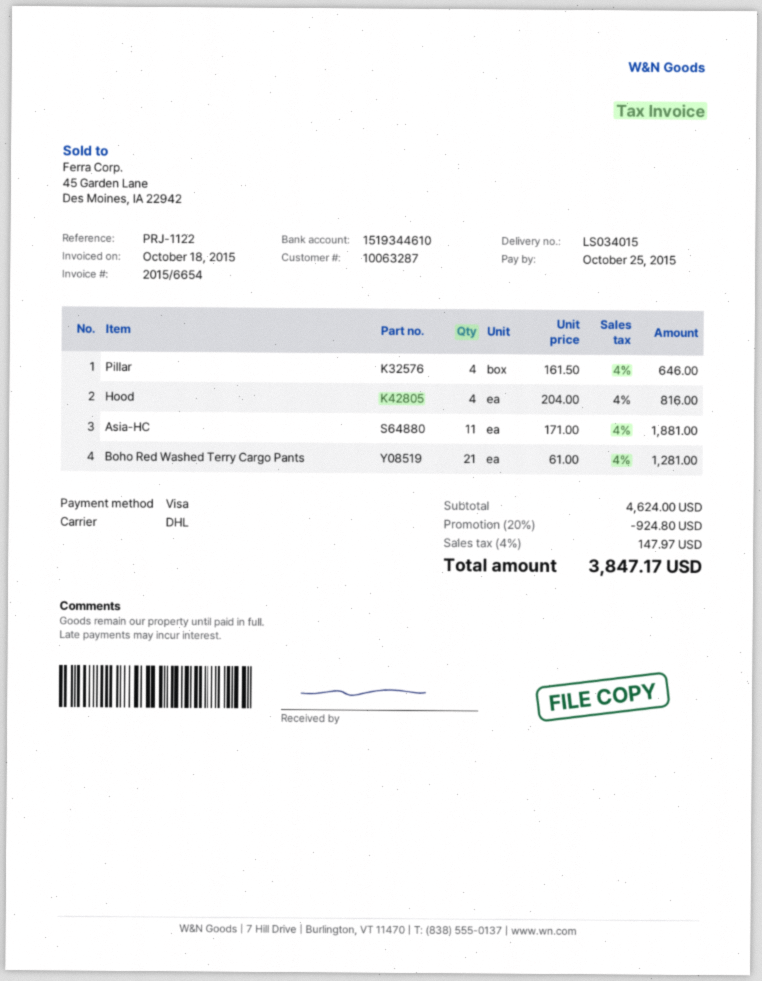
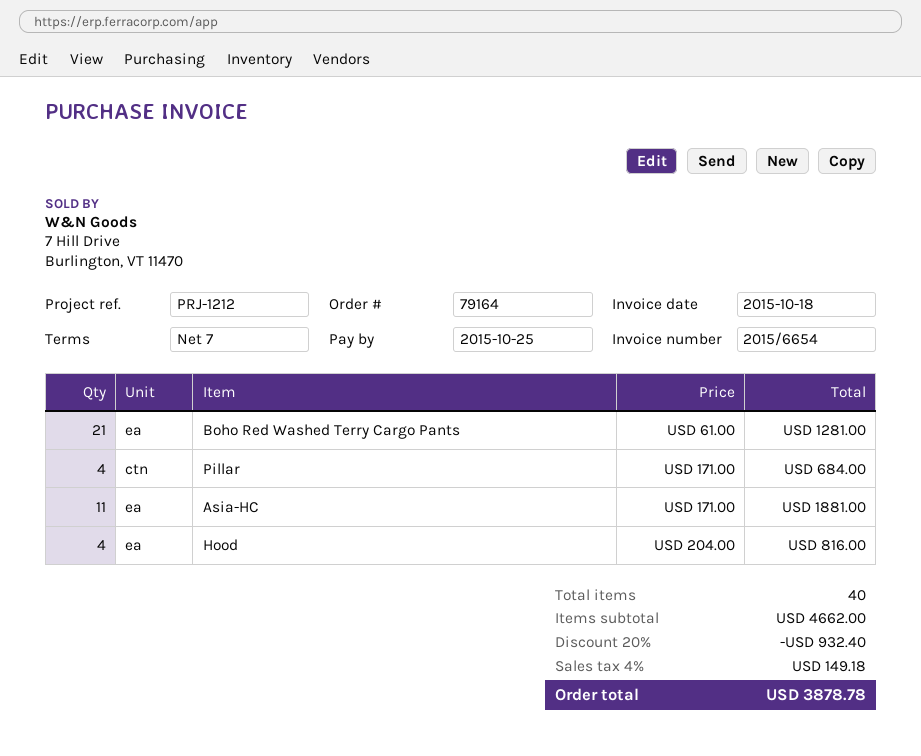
reference: PRJ-1122 -> PRJ-1212
Pillar: 4 x 161.50 = 646.00 -> 4 x 171.00 = 684.00
subtotal: 4624.00 -> 4662.00
discount: 20% = 924.80 -> 20% = 932.40
tax: 4% = 147.97 -> 4% = 149.18
total: 3847.17 -> 3878.78

